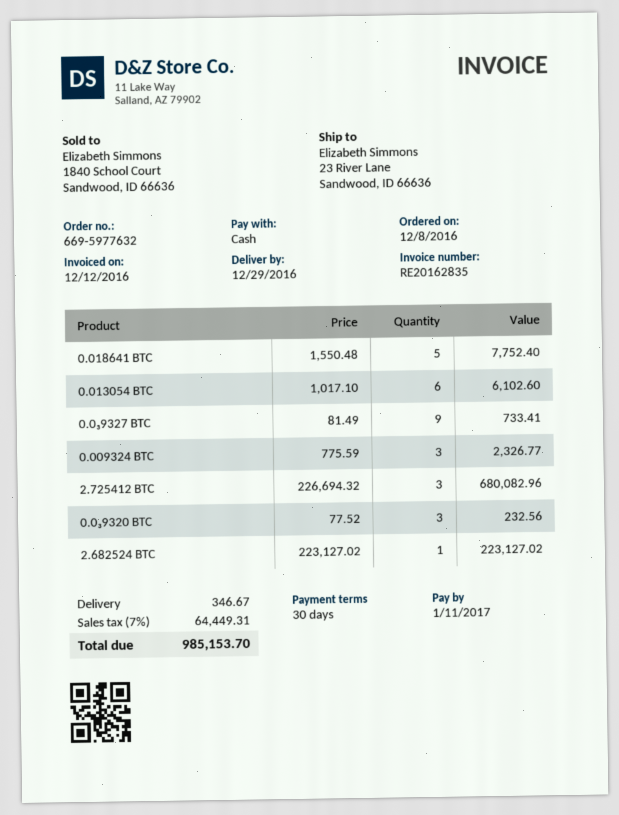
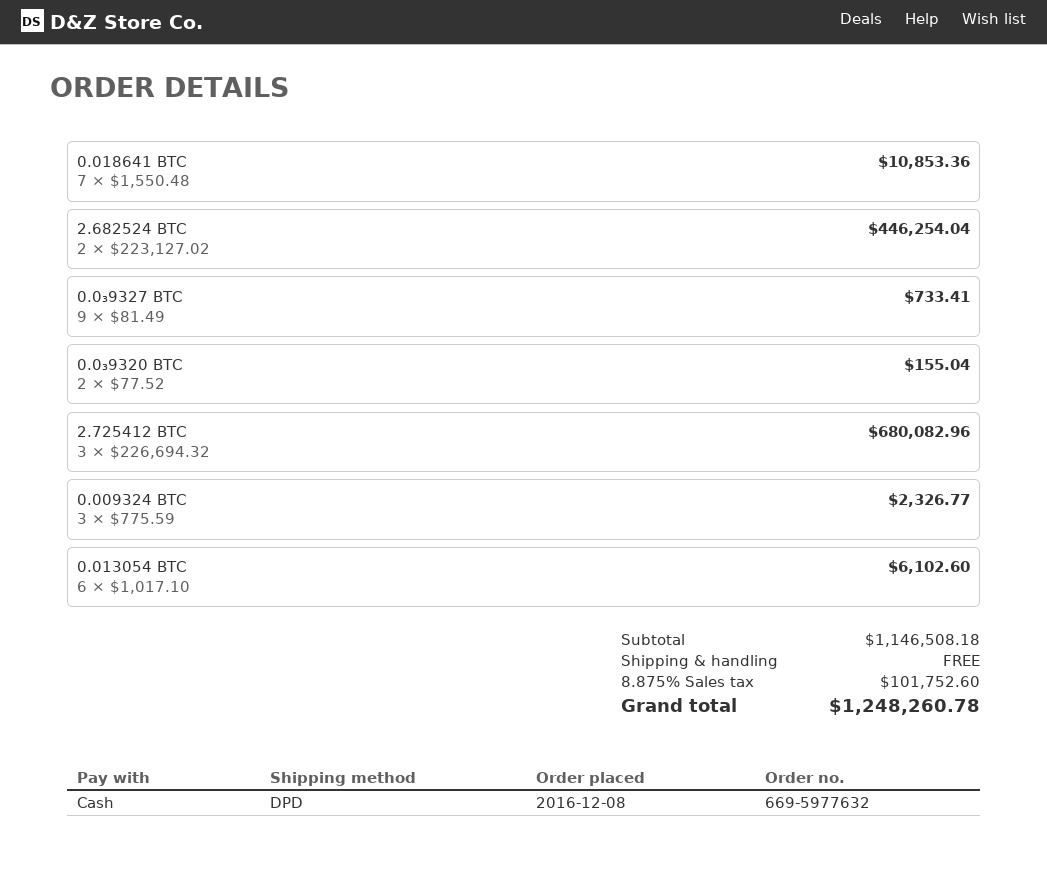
0.018641 BTC: 5 x 1550.48 = 7752.40 -> 7 x 1550.48 = 10853.36
0.0₃9320 BTC: 3 x 77.52 = 232.56 -> 2 x 77.52 = 155.04
2.682524 BTC: 1 x 223127.02 = 223127.02 -> 2 x 223127.02 = 446254.04
shipping: 346.67 -> 0.00
tax: 7% = 64449.31 -> 8.875% = 101752.60
total: 985153.70 -> 1248260.78

